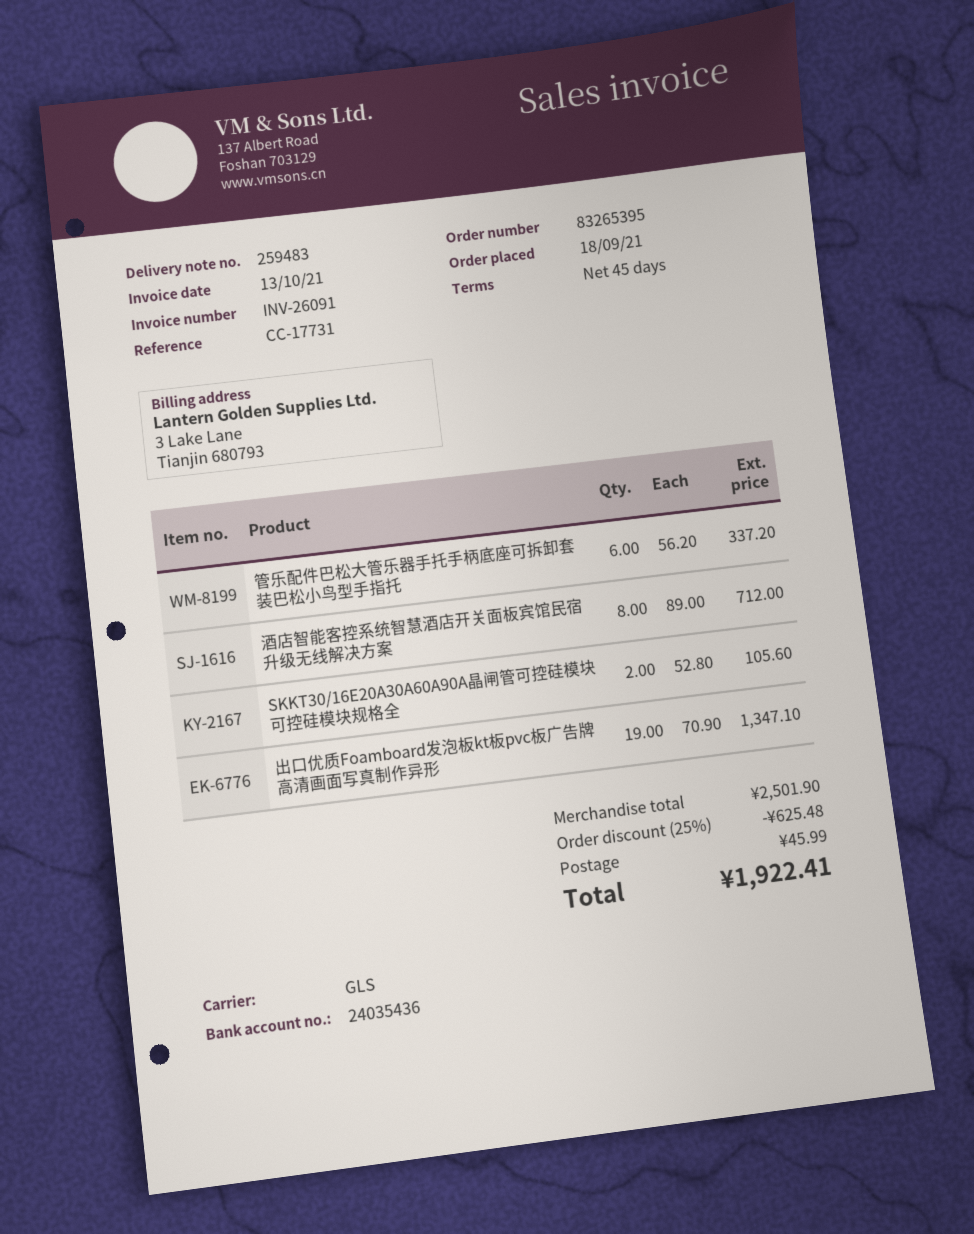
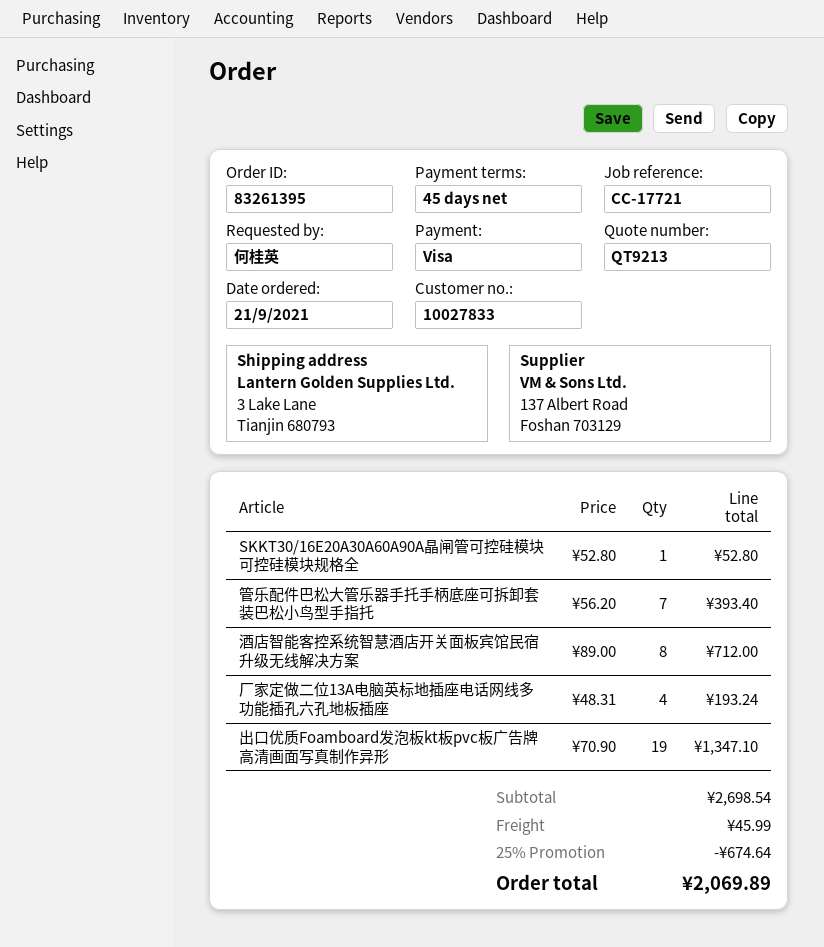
order number: 83265395 -> 83261395
order date: 2021-09-18 -> 2021-09-21
reference: CC-17731 -> CC-17721
管乐配件巴松大管乐器手托手柄底座可拆卸套装巴松小鸟型手指托: 6 x 56.20 = 337.20 -> 7 x 56.20 = 393.40
SKKT30/16E20A30A60A90A晶闸管可控硅模块可控硅模块规格全: 2 x 52.80 = 105.60 -> 1 x 52.80 = 52.80
厂家定做二位13A电脑英标地插座电话网线多功能插孔六孔地板插座: none -> 4 x 48.31 = 193.24
subtotal: 2501.90 -> 2698.54
discount: 25% = 625.48 -> 25% = 674.64
total: 1922.41 -> 2069.89

